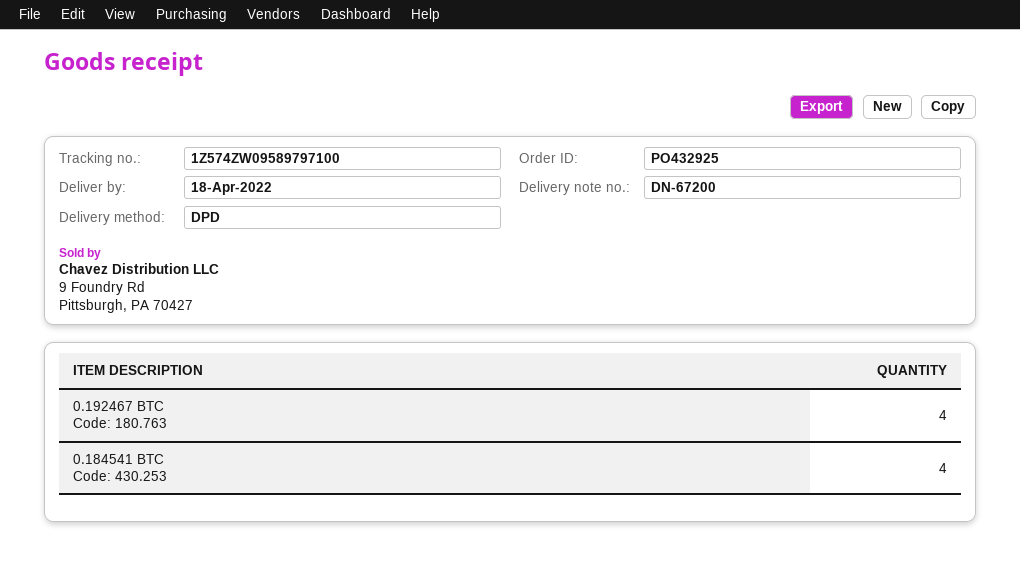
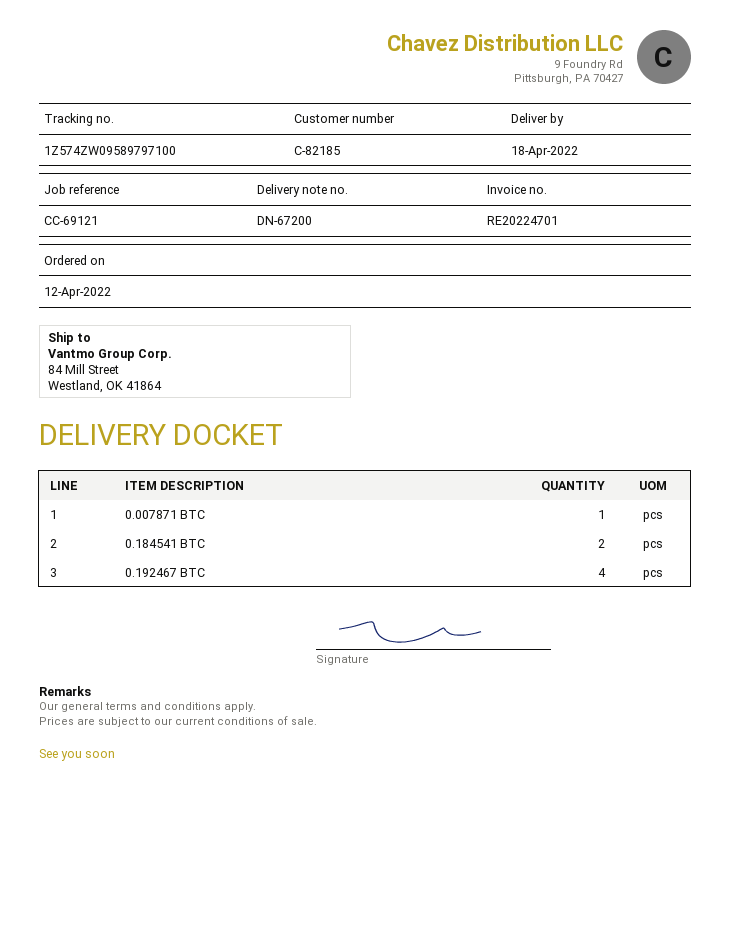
0.184541 BTC: 4 -> 2
0.007871 BTC: none -> 1

